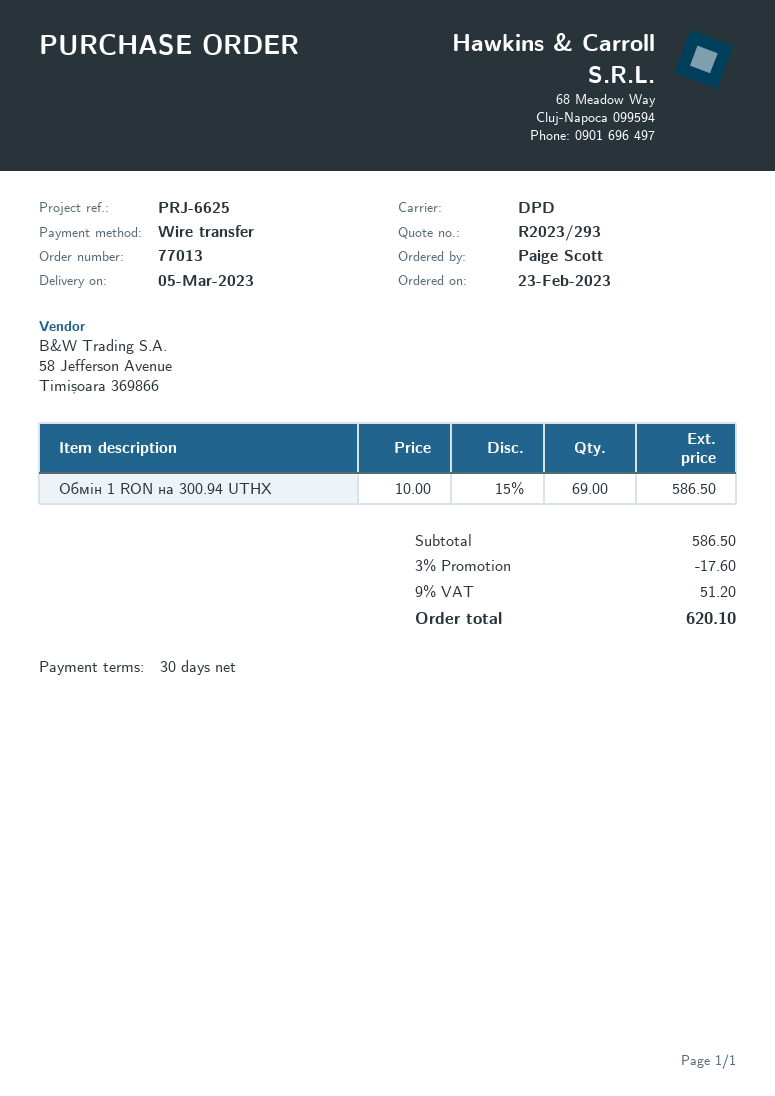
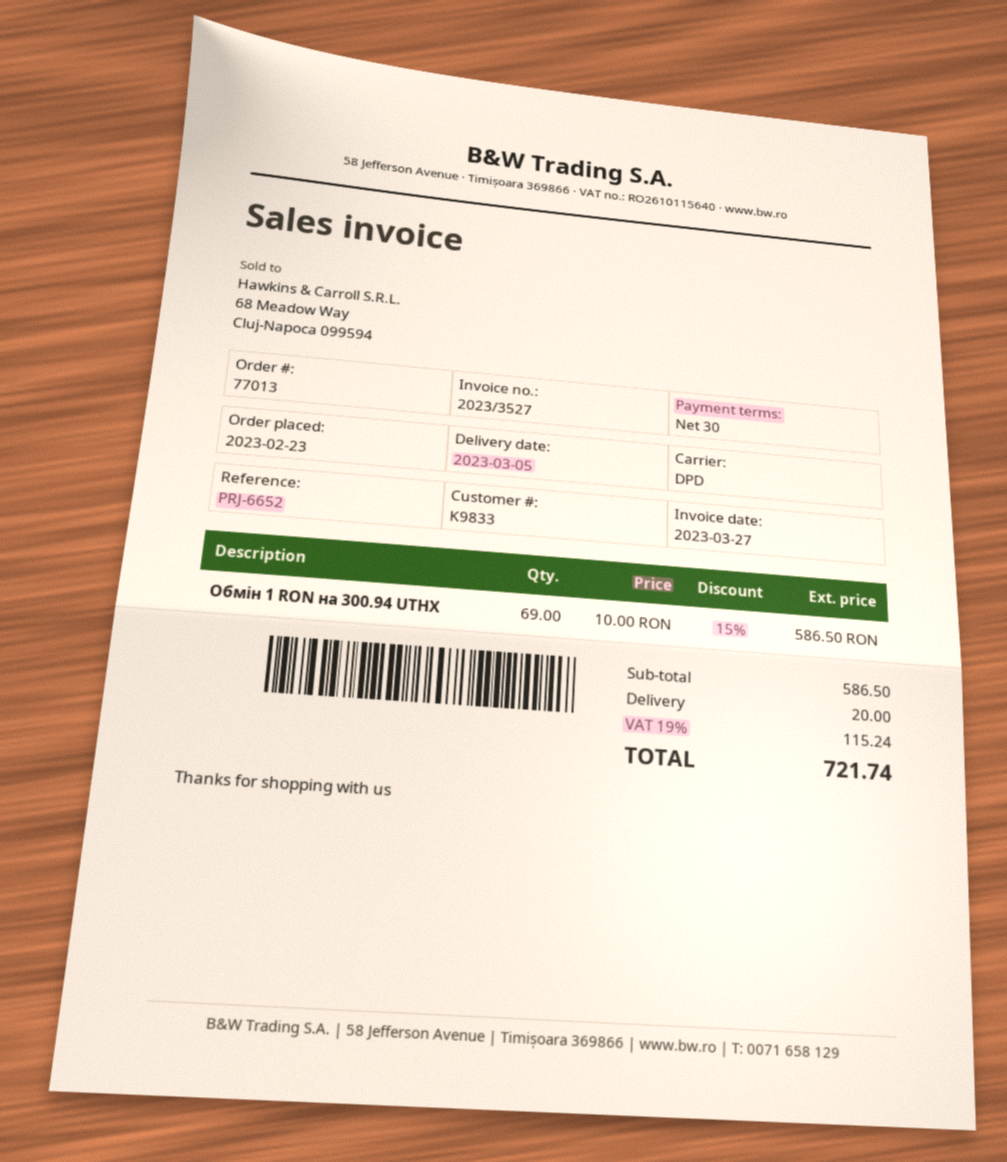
reference: PRJ-6625 -> PRJ-6652
discount: 3% = 17.60 -> none
shipping: none -> 20.00
tax: 9% = 51.20 -> 19% = 115.24
total: 620.10 -> 721.74

